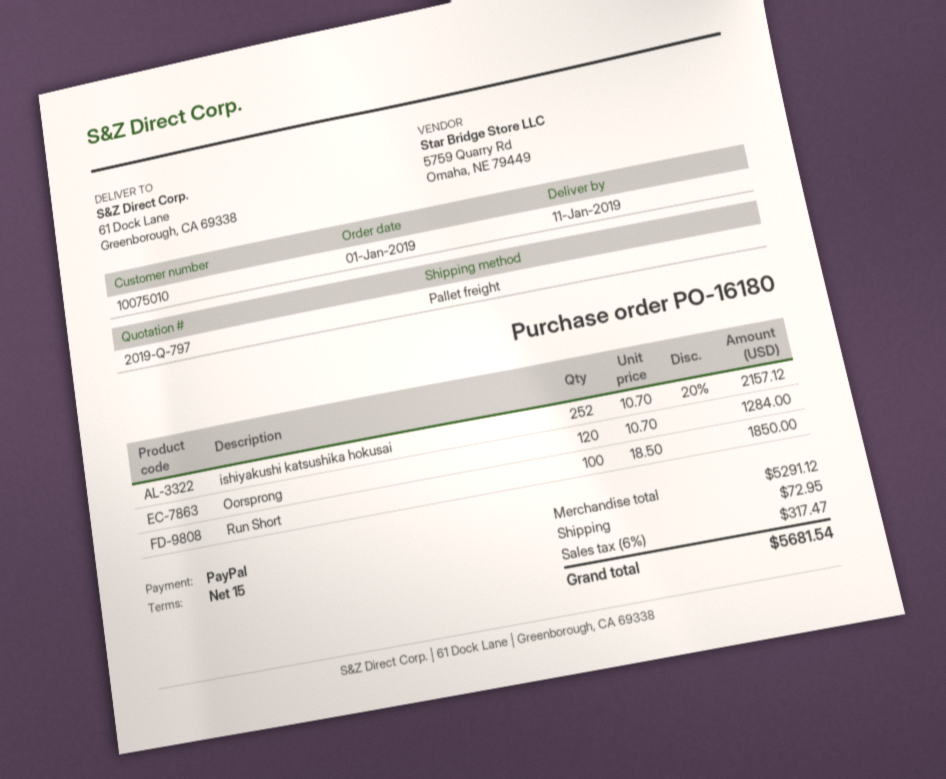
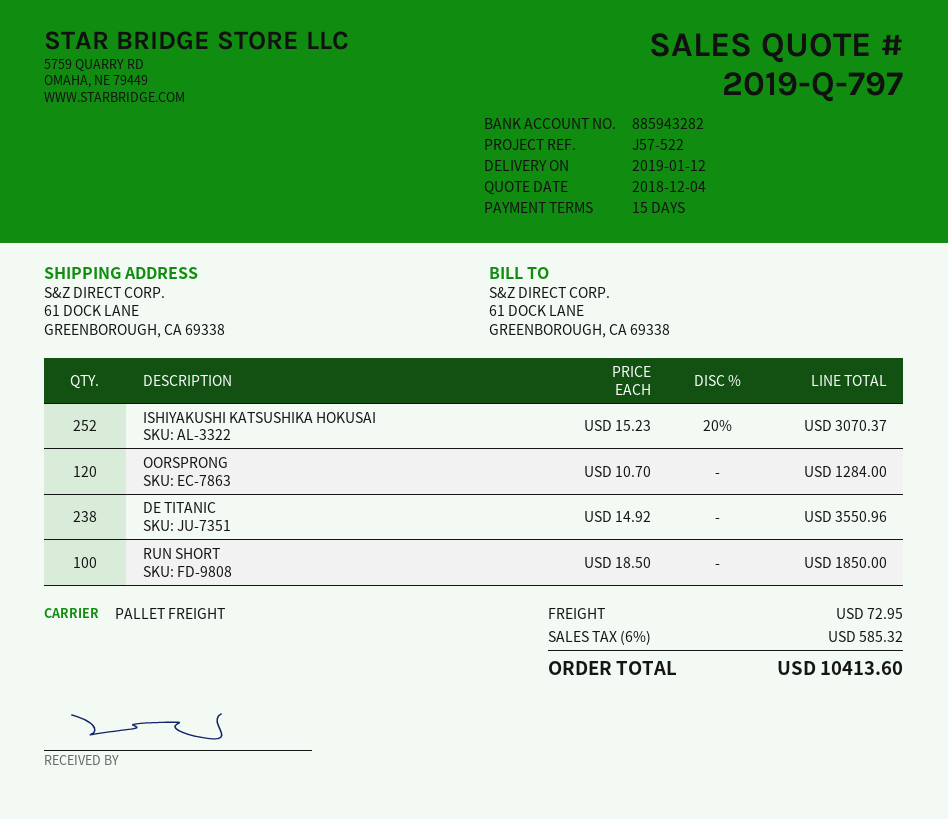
delivery date: 2019-01-11 -> 2019-01-12
ishiyakushi katsushika hokusai: 252 x 10.70 - 20% = 2157.12 -> 252 x 15.23 - 20% = 3070.37
DE TITANIC: none -> 238 x 14.92 = 3550.96
tax: 6% = 317.47 -> 6% = 585.32
total: 5681.54 -> 10413.60

